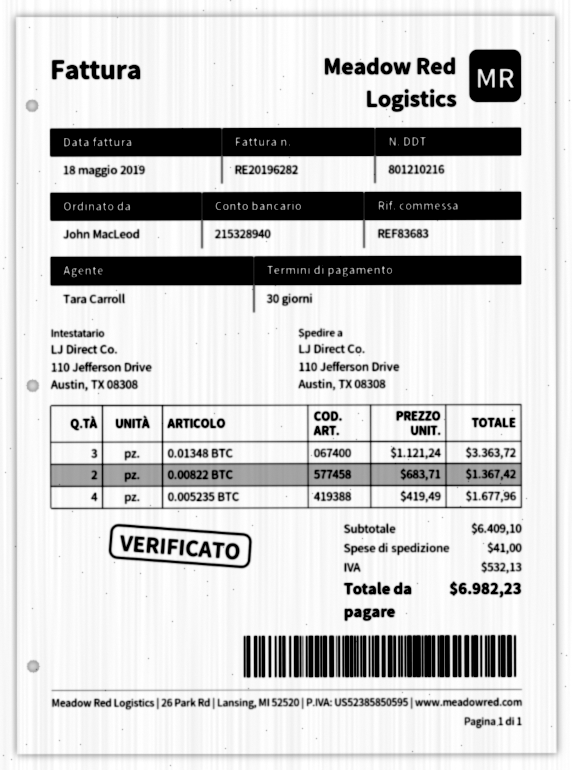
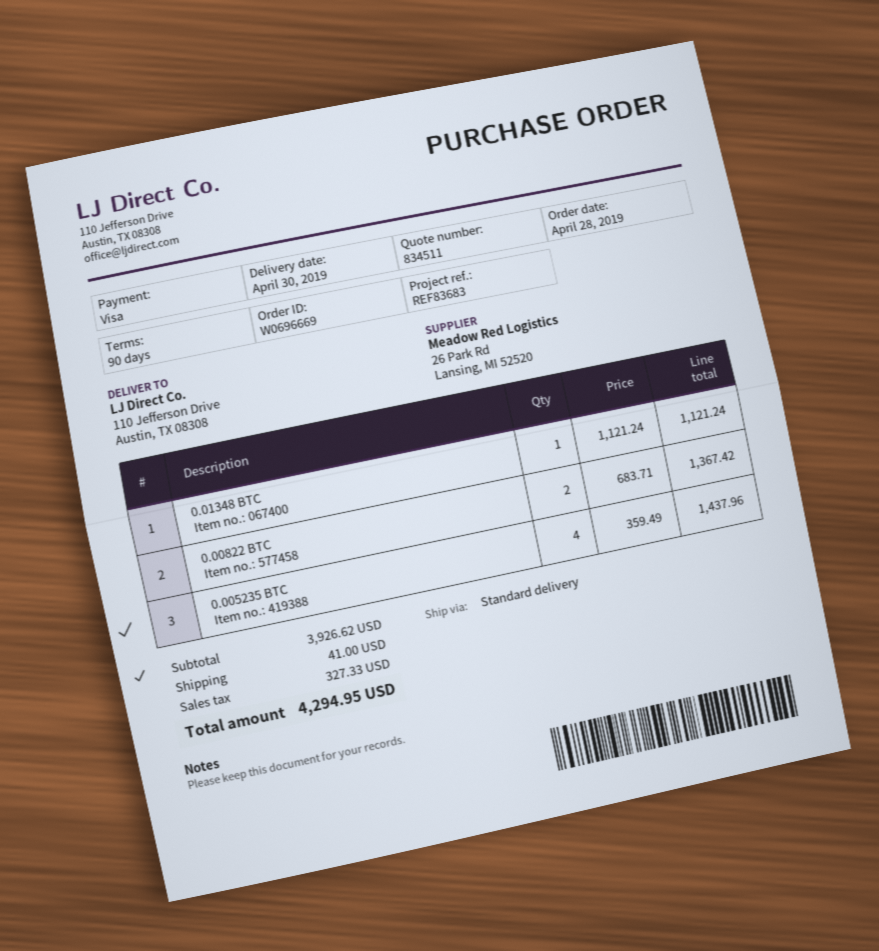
payment terms: 30 days -> 90 days
0.01348 BTC: 3 x 1121.24 = 3363.72 -> 1 x 1121.24 = 1121.24
0.005235 BTC: 4 x 419.49 = 1677.96 -> 4 x 359.49 = 1437.96
subtotal: 6409.10 -> 3926.62
tax: 532.13 -> 327.33
total: 6982.23 -> 4294.95

